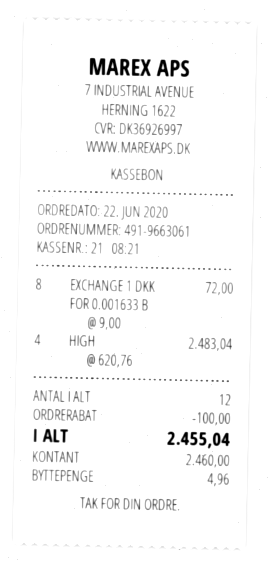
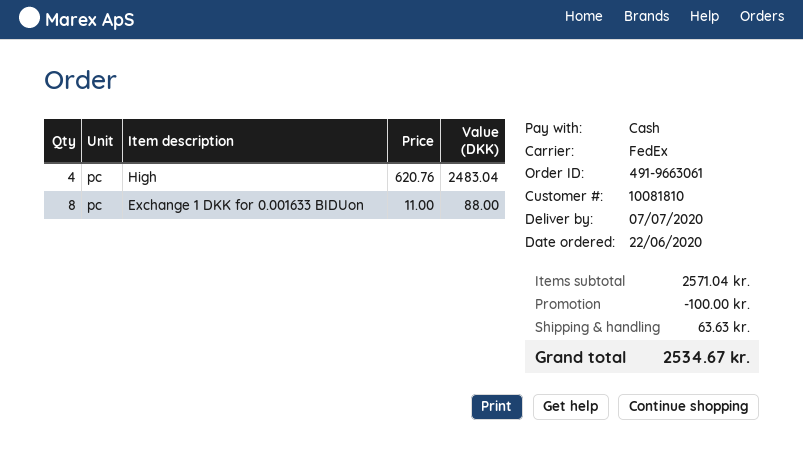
EXCHANGE 1 DKK FOR 0.001633 B: 8 x 9.00 = 72.00 -> 8 x 11.00 = 88.00
shipping: none -> 63.63
total: 2455.04 -> 2534.67

